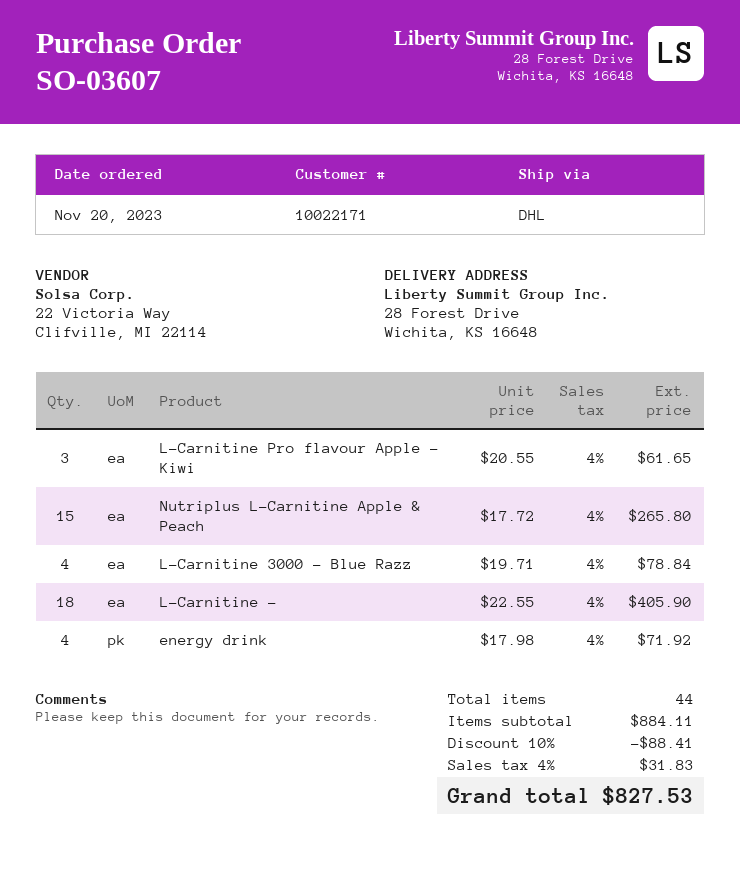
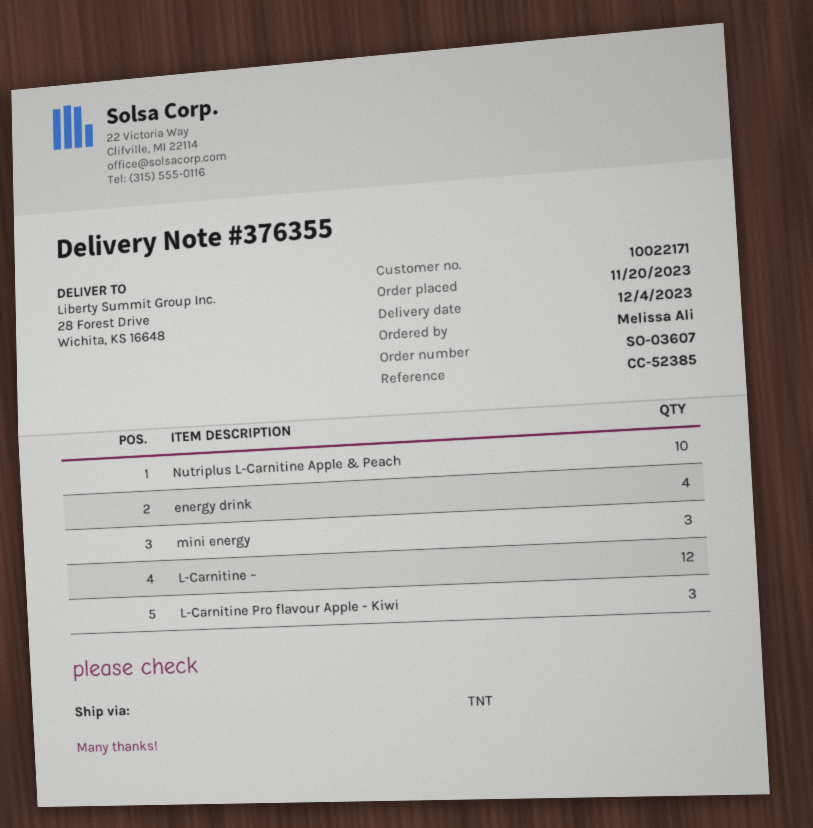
shipping method: DHL -> TNT
Nutriplus L-Carnitine Apple & Peach: 15 -> 10
L-Carnitine 3000 - Blue Razz: 4 -> none
L-Carnitine –: 18 -> 12
mini energy: none -> 3

